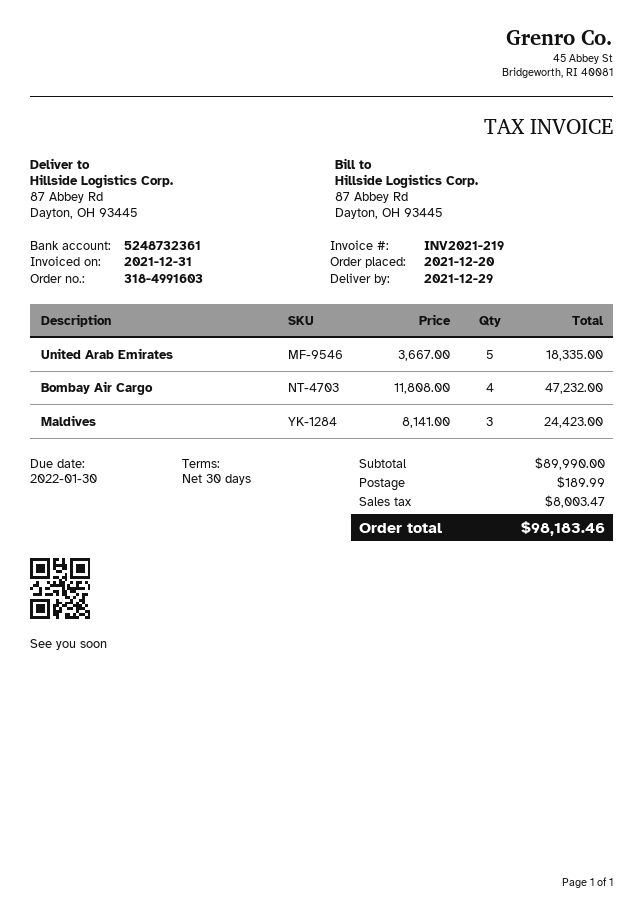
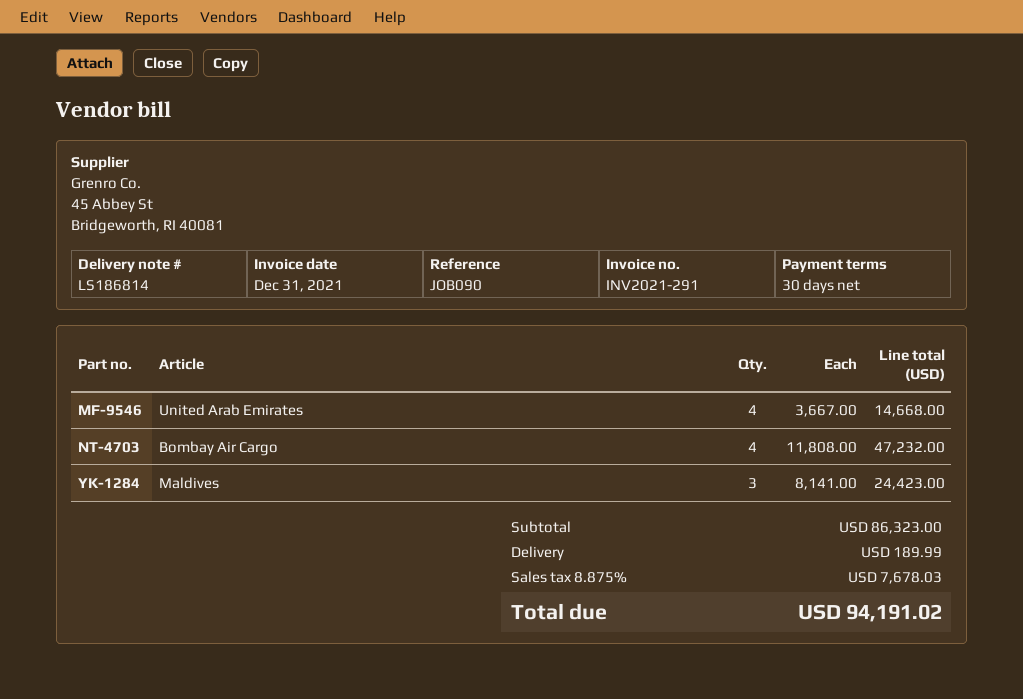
invoice number: INV2021-219 -> INV2021-291
United Arab Emirates: 5 x 3667.00 = 18335.00 -> 4 x 3667.00 = 14668.00
subtotal: 89990.00 -> 86323.00
tax: 8003.47 -> 7678.03
total: 98183.46 -> 94191.02

